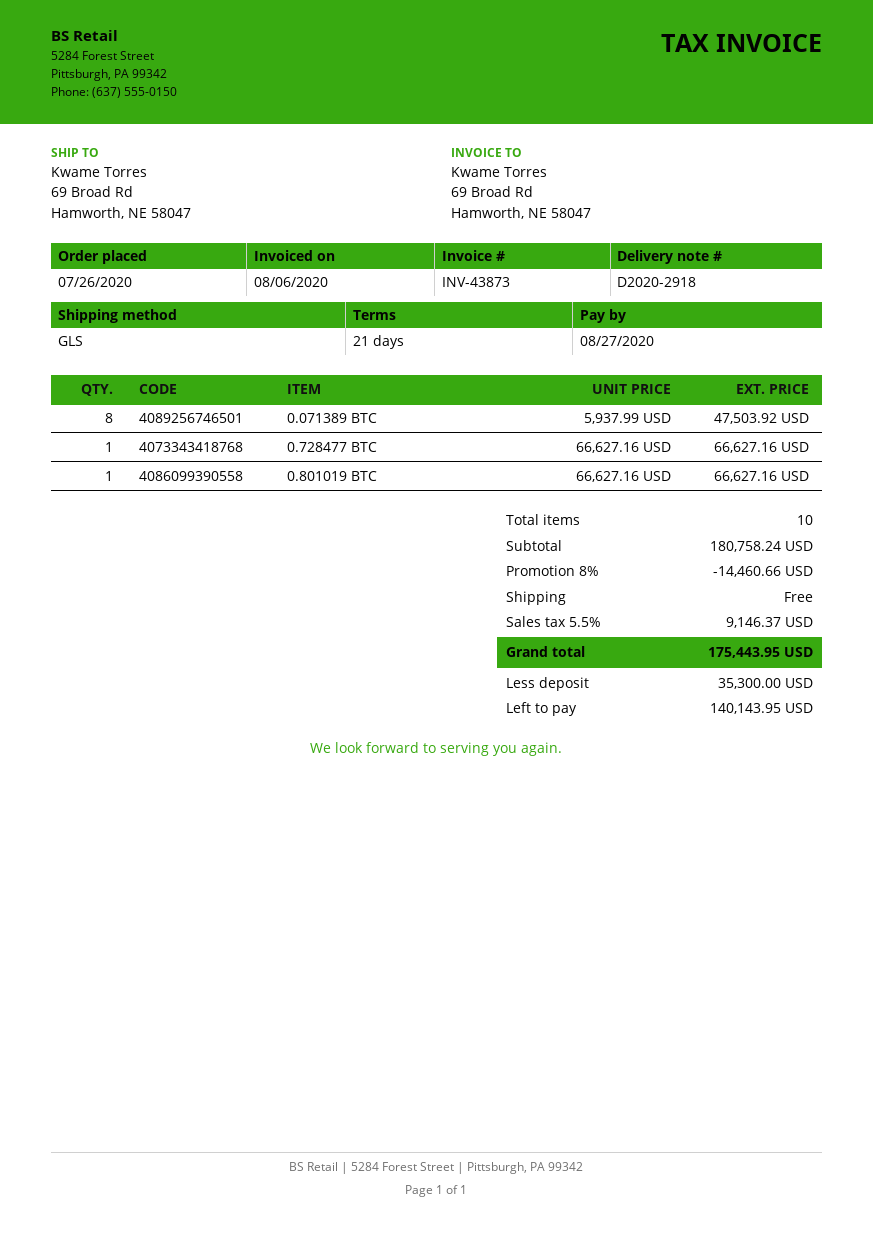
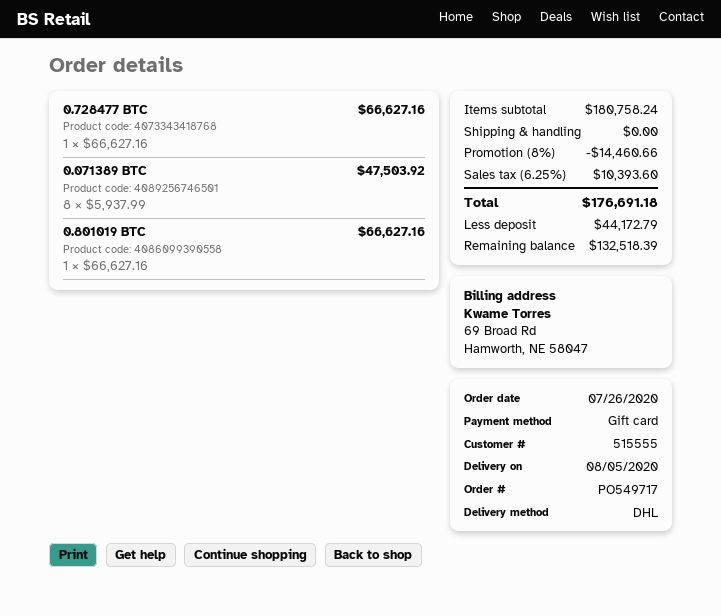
shipping method: GLS -> DHL
tax: 5.5% = 9146.37 -> 6.25% = 10393.60
total: 175443.95 -> 176691.18
deposit: 35300.00 -> 44172.79
balance: 140143.95 -> 132518.39

